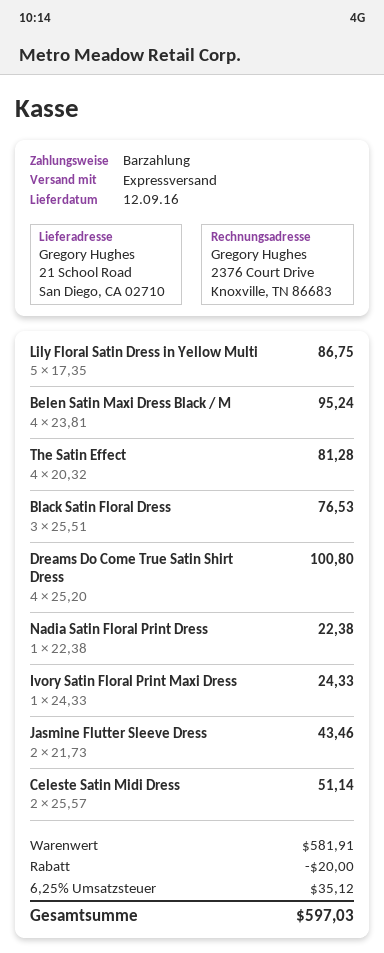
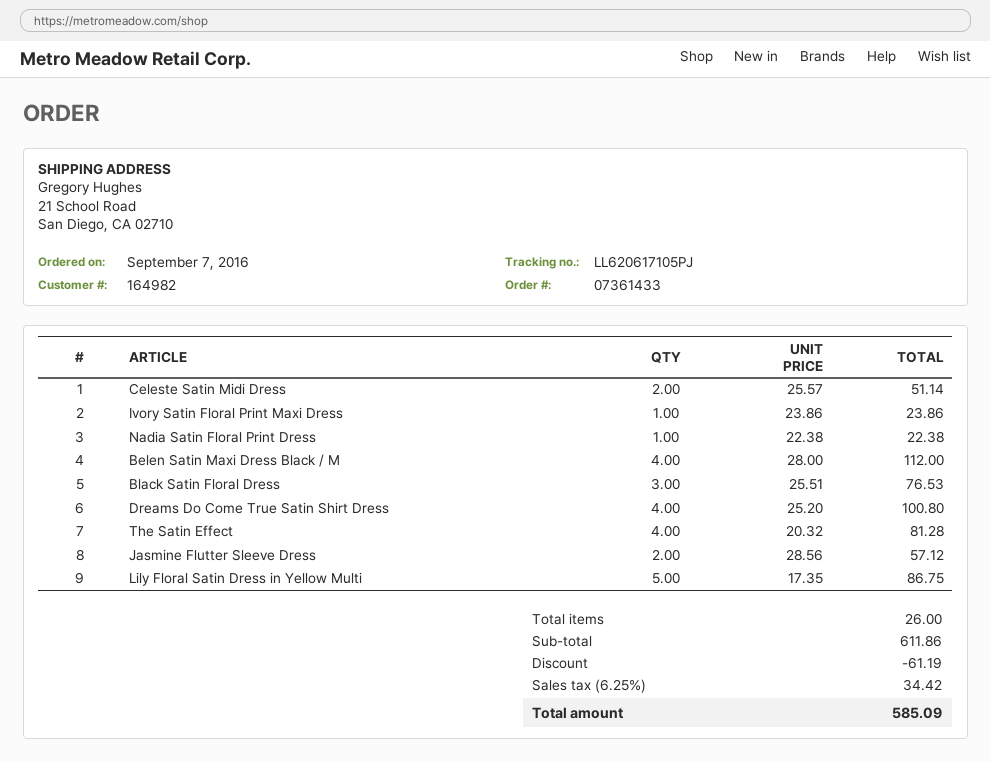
Belen Satin Maxi Dress Black / M: 4 x 23.81 = 95.24 -> 4 x 28.00 = 112.00
Ivory Satin Floral Print Maxi Dress: 1 x 24.33 = 24.33 -> 1 x 23.86 = 23.86
Jasmine Flutter Sleeve Dress: 2 x 21.73 = 43.46 -> 2 x 28.56 = 57.12
subtotal: 581.91 -> 611.86
discount: 20.00 -> 61.19
tax: 6.25% = 35.12 -> 6.25% = 34.42
total: 597.03 -> 585.09

